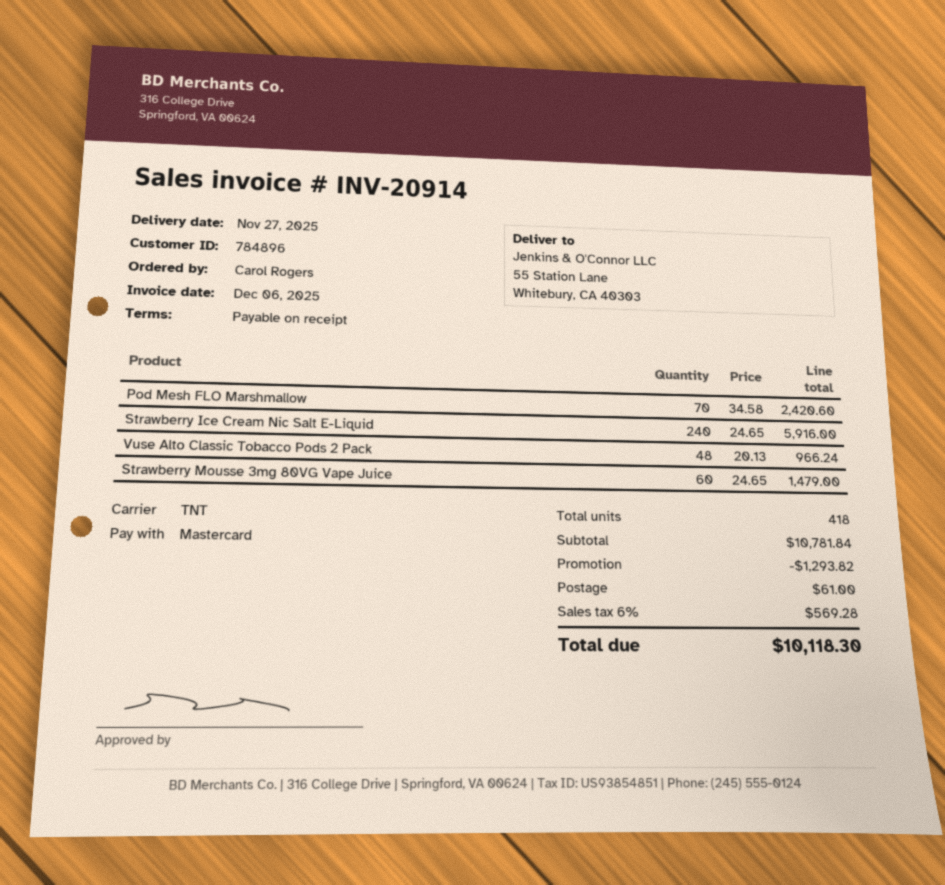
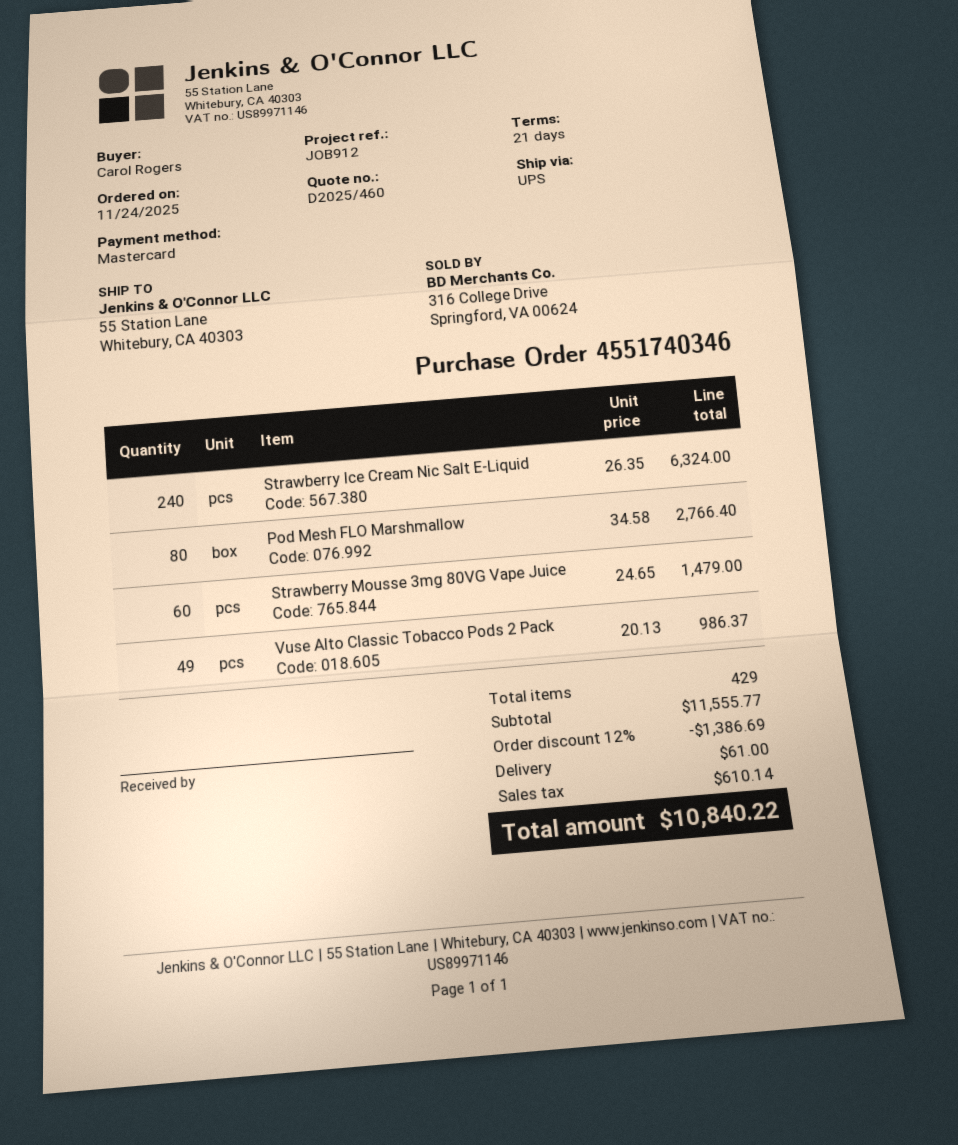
payment terms: on receipt -> 21 days
shipping method: TNT -> UPS
Pod Mesh FLO Marshmallow: 70 x 34.58 = 2420.60 -> 80 x 34.58 = 2766.40
Strawberry Ice Cream Nic Salt E-Liquid: 240 x 24.65 = 5916.00 -> 240 x 26.35 = 6324.00
Vuse Alto Classic Tobacco Pods 2 Pack: 48 x 20.13 = 966.24 -> 49 x 20.13 = 986.37
total quantity: 418 -> 429
subtotal: 10781.84 -> 11555.77
discount: 1293.82 -> 1386.69
tax: 569.28 -> 610.14
total: 10118.30 -> 10840.22

